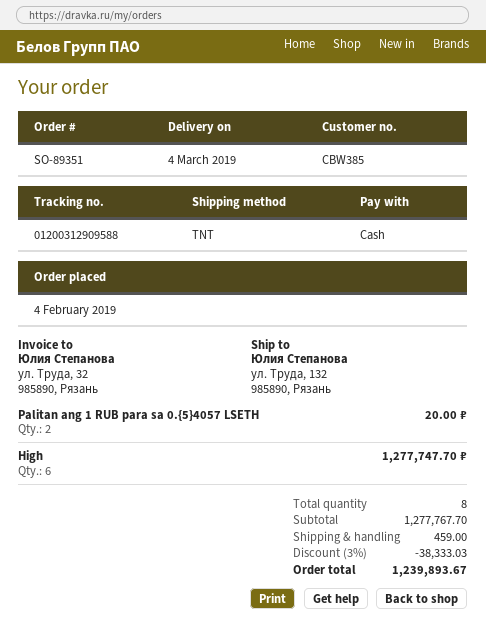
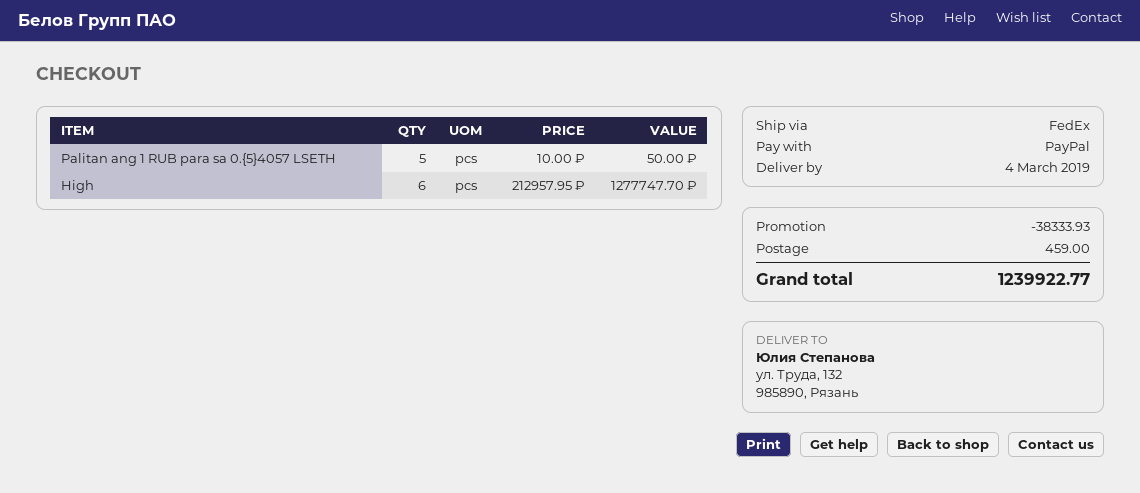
payment method: cash -> PayPal
shipping method: TNT -> FedEx
Palitan ang 1 RUB para sa 0.{5}4057 LSETH: 2 for 20.00 -> 5 for 50.00
discount: 38333.03 -> 38333.93
total: 1239893.67 -> 1239922.77

